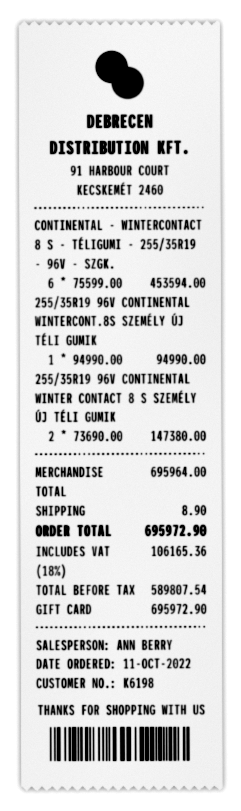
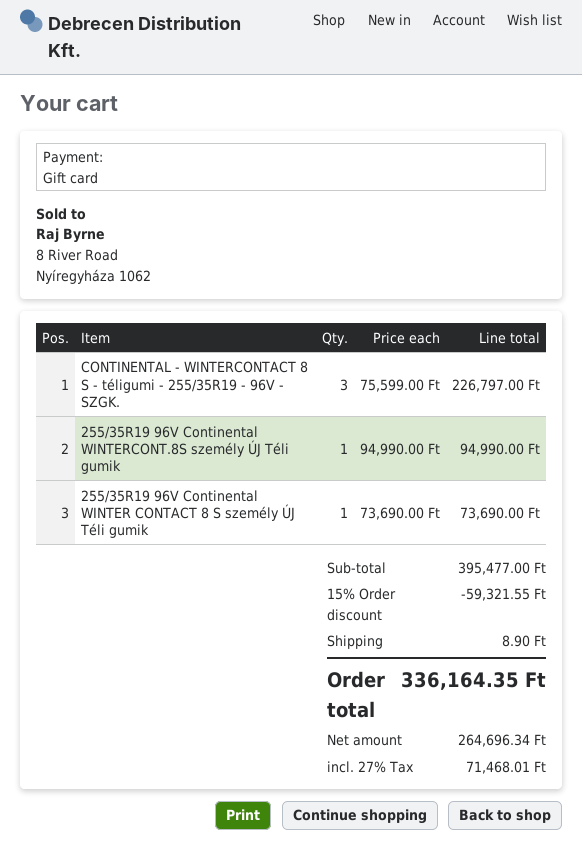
CONTINENTAL - WINTERCONTACT 8 S - TÉLIGUMI - 255/35R19 - 96V - SZGK.: 6 x 75599.00 = 453594.00 -> 3 x 75599.00 = 226797.00
255/35R19 96V CONTINENTAL WINTER CONTACT 8 S SZEMÉLY ÚJ TÉLI GUMIK: 2 x 73690.00 = 147380.00 -> 1 x 73690.00 = 73690.00
subtotal: 695964.00 -> 395477.00
discount: none -> 15% = 59321.55
net: 589807.54 -> 264696.34
tax: 18% = 106165.36 -> 27% = 71468.01
total: 695972.90 -> 336164.35

